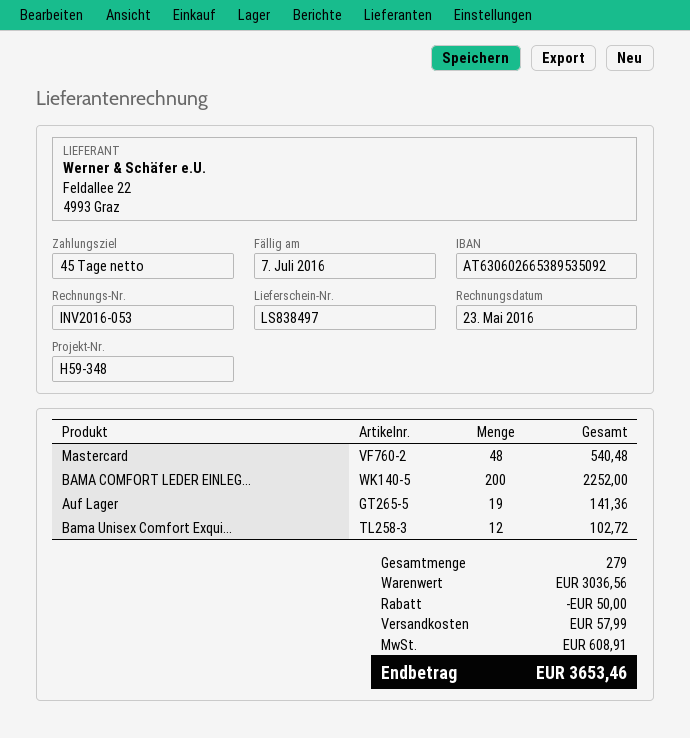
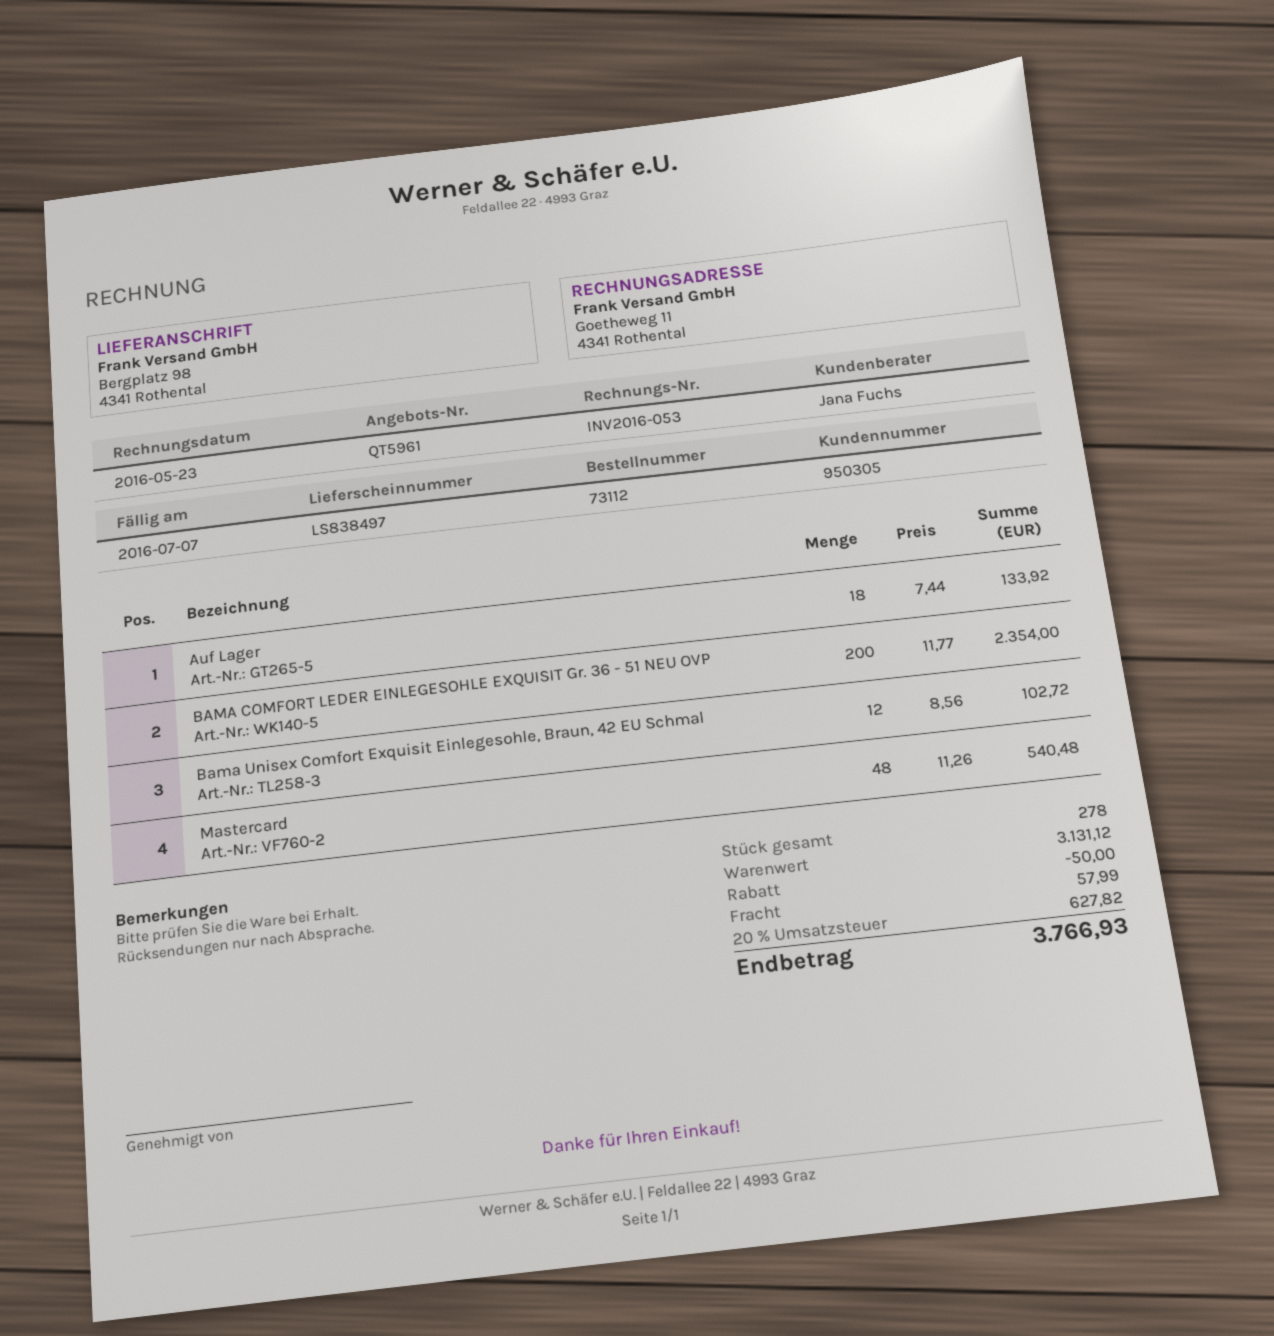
BAMA COMFORT LEDER EINLEG...: 200 for 2252.00 -> 200 for 2354.00
Auf Lager: 19 for 141.36 -> 18 for 133.92
total quantity: 279 -> 278
subtotal: 3036.56 -> 3131.12
tax: 608.91 -> 627.82
total: 3653.46 -> 3766.93

